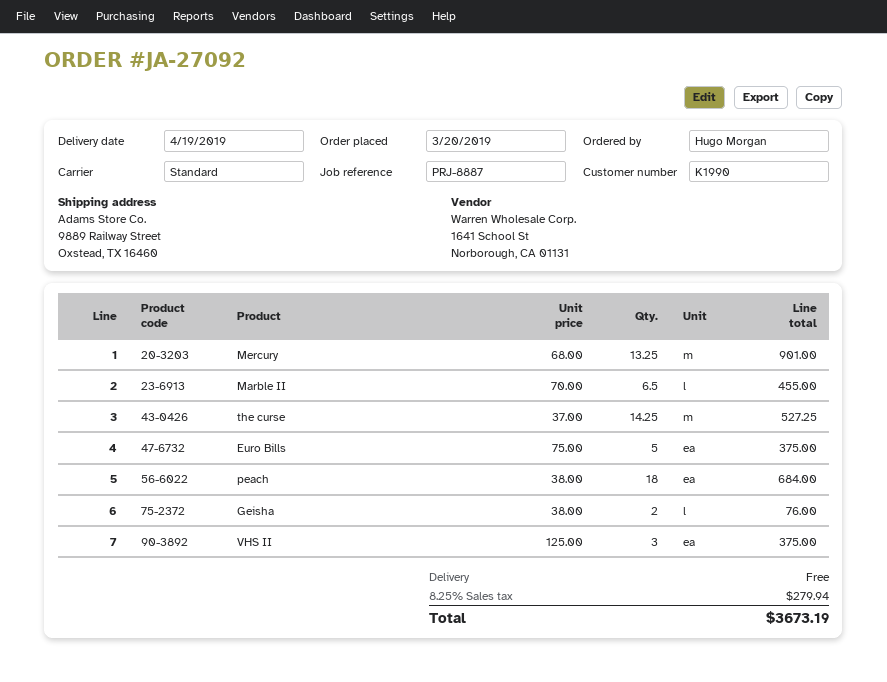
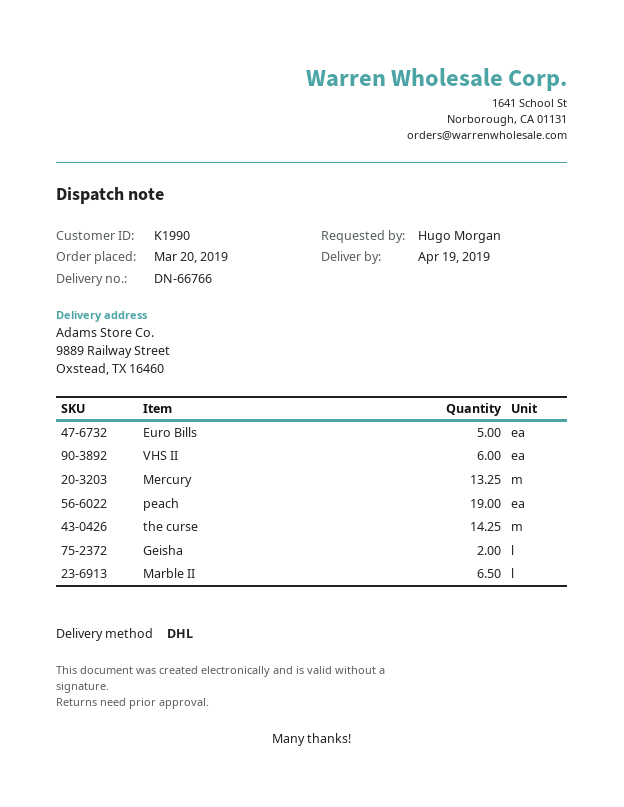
shipping method: standard -> DHL
peach: 18 -> 19
VHS II: 3 -> 6

